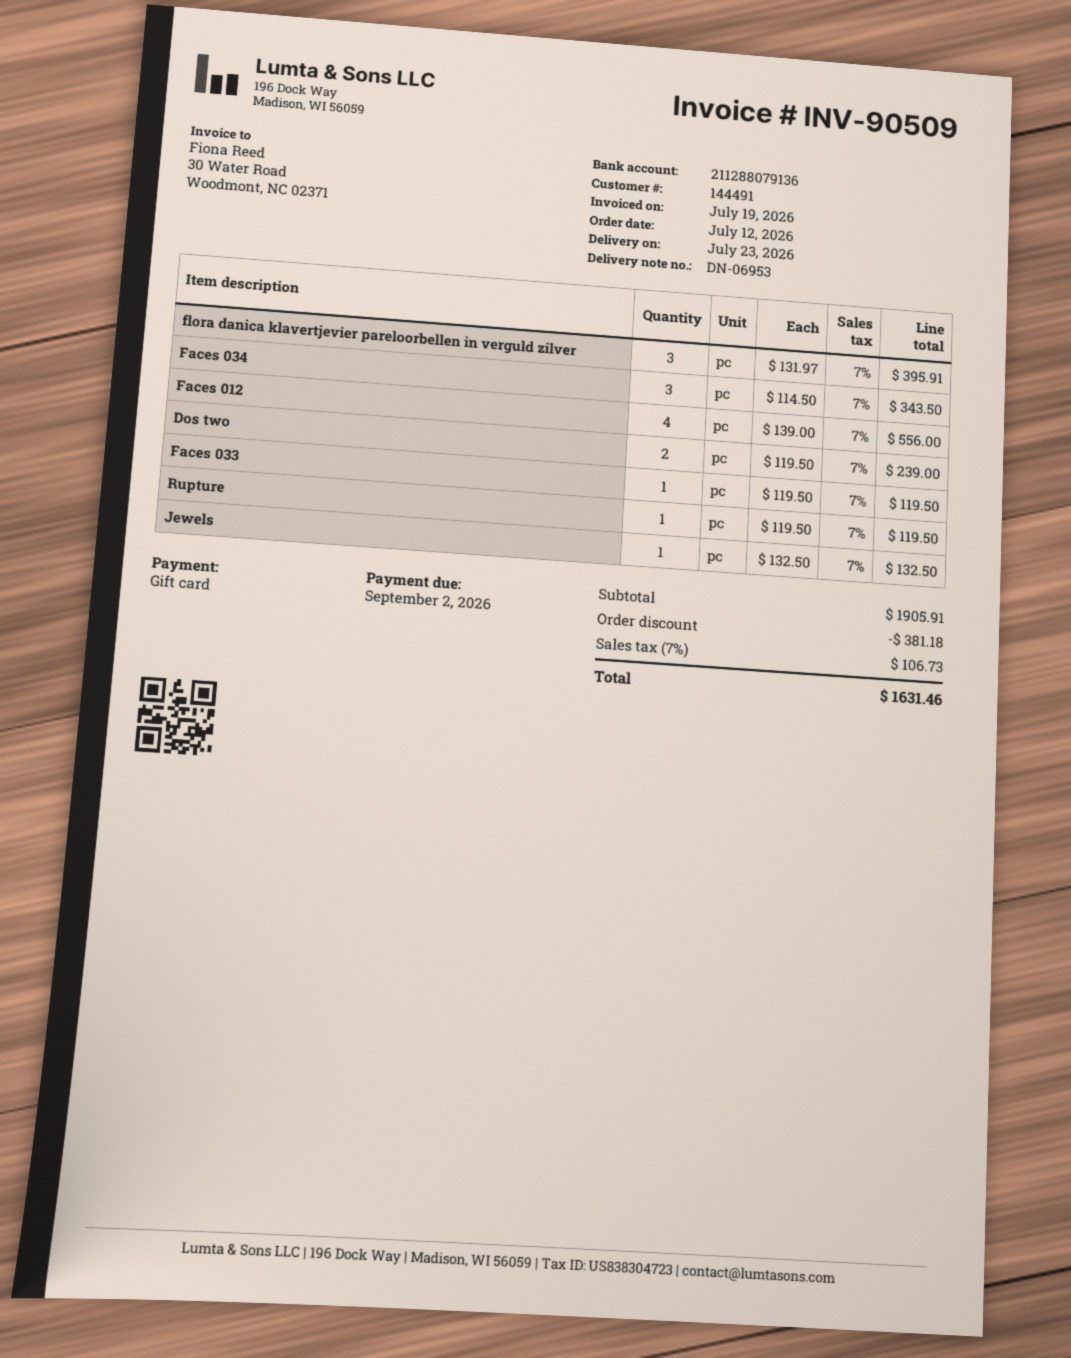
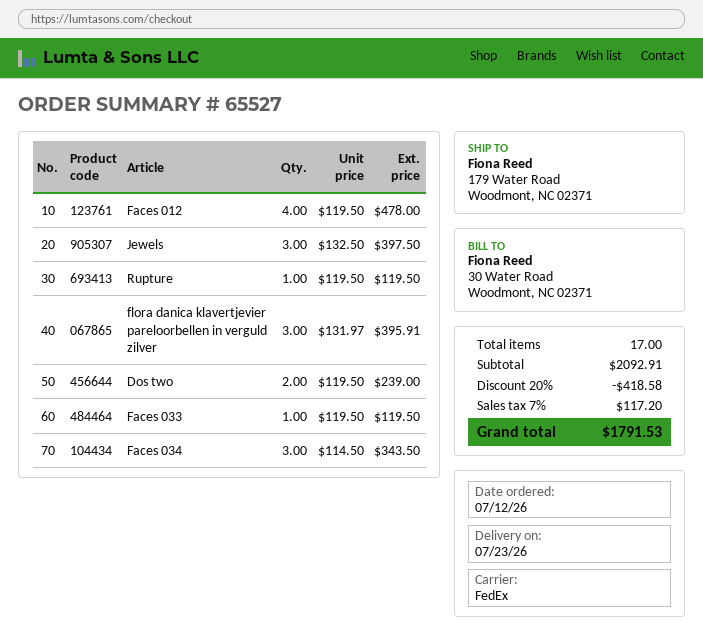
Faces 012: 4 x 139.00 = 556.00 -> 4 x 119.50 = 478.00
Jewels: 1 x 132.50 = 132.50 -> 3 x 132.50 = 397.50
subtotal: 1905.91 -> 2092.91
discount: 381.18 -> 418.58
tax: 7% = 106.73 -> 7% = 117.20
total: 1631.46 -> 1791.53

